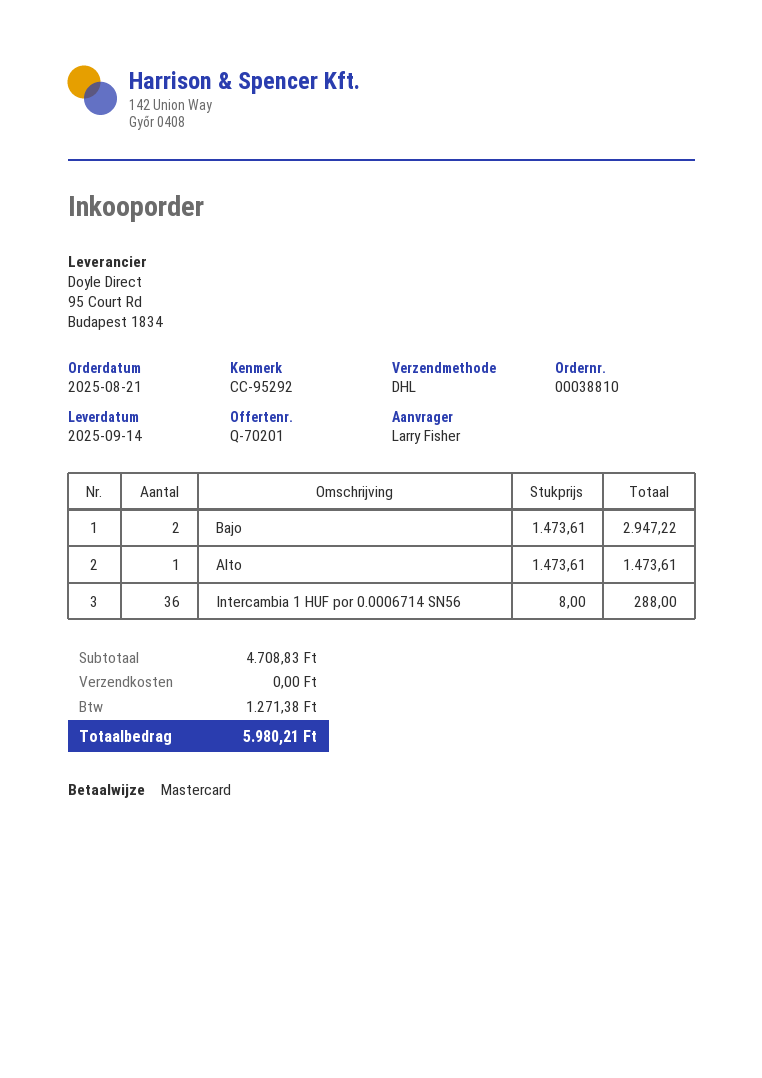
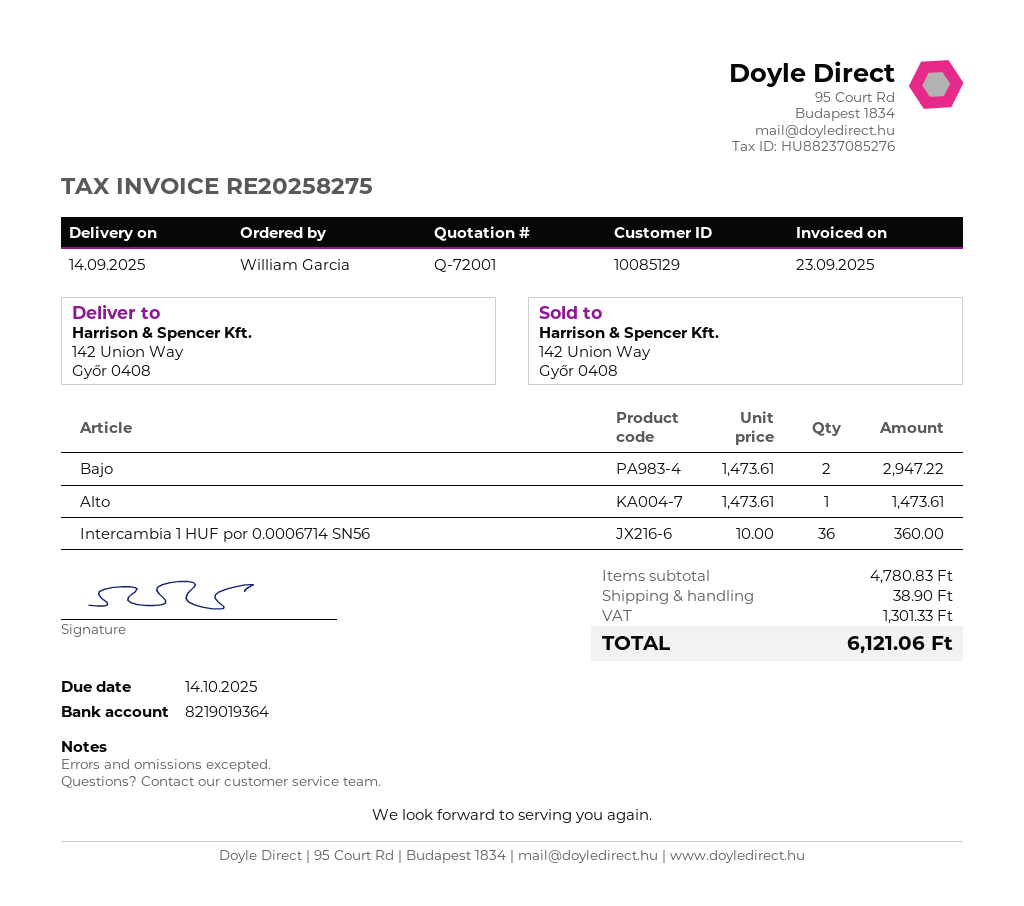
quote number: Q-70201 -> Q-72001
ordered by: Larry Fisher -> William Garcia
Intercambia 1 HUF por 0.0006714 SN56: 36 x 8.00 = 288.00 -> 36 x 10.00 = 360.00
subtotal: 4708.83 -> 4780.83
shipping: 0.00 -> 38.90
tax: 1271.38 -> 1301.33
total: 5980.21 -> 6121.06

